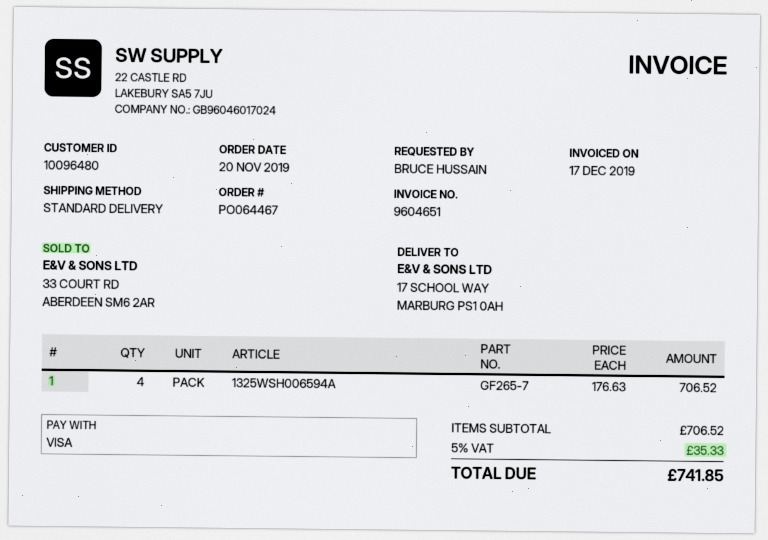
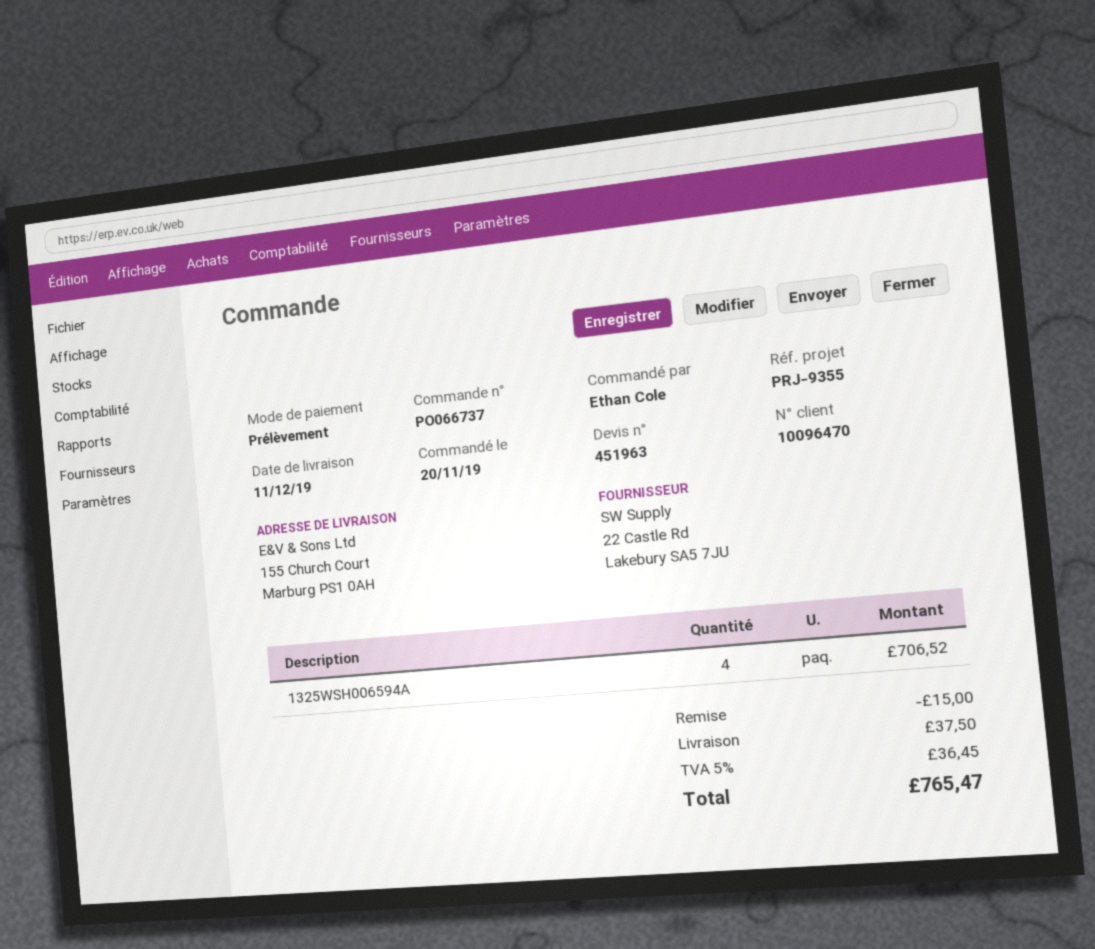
order number: PO064467 -> PO066737
customer number: 10096480 -> 10096470
ordered by: BRUCE HUSSAIN -> Ethan Cole
payment method: Visa -> direct debit
ship to: 17 SCHOOL WAY, MARBURG PS1 0AH -> 155 Church Court, Marburg PS1 0AH
discount: none -> 15.00
shipping: none -> 37.50
tax: 5% = 35.33 -> 5% = 36.45
total: 741.85 -> 765.47

